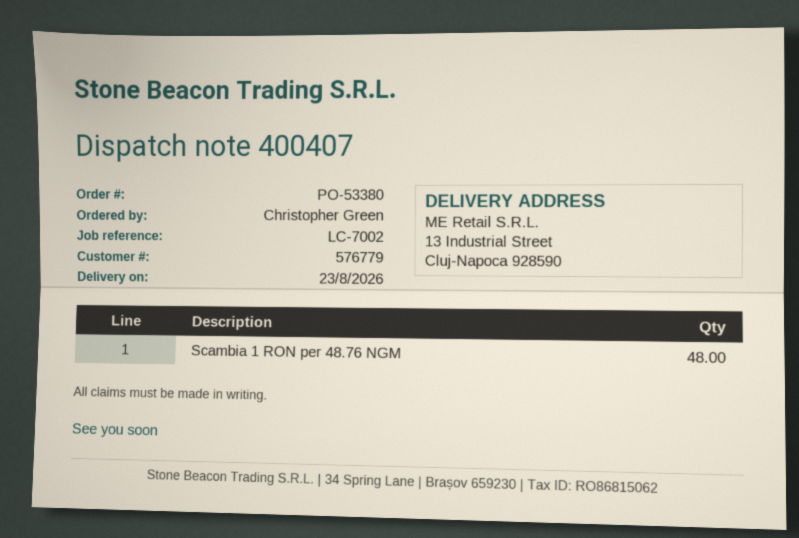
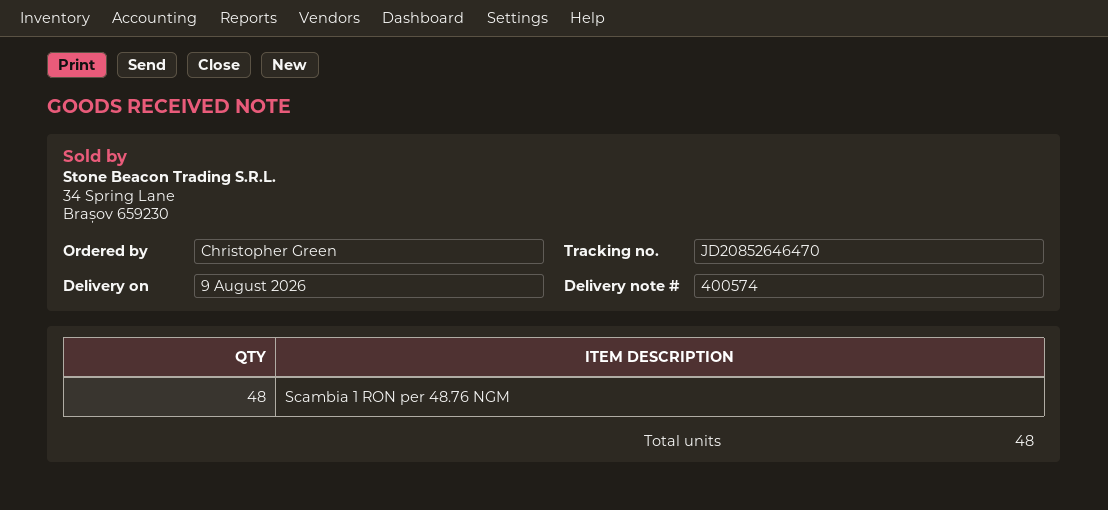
delivery note number: 400407 -> 400574
delivery date: 2026-08-23 -> 2026-08-09

